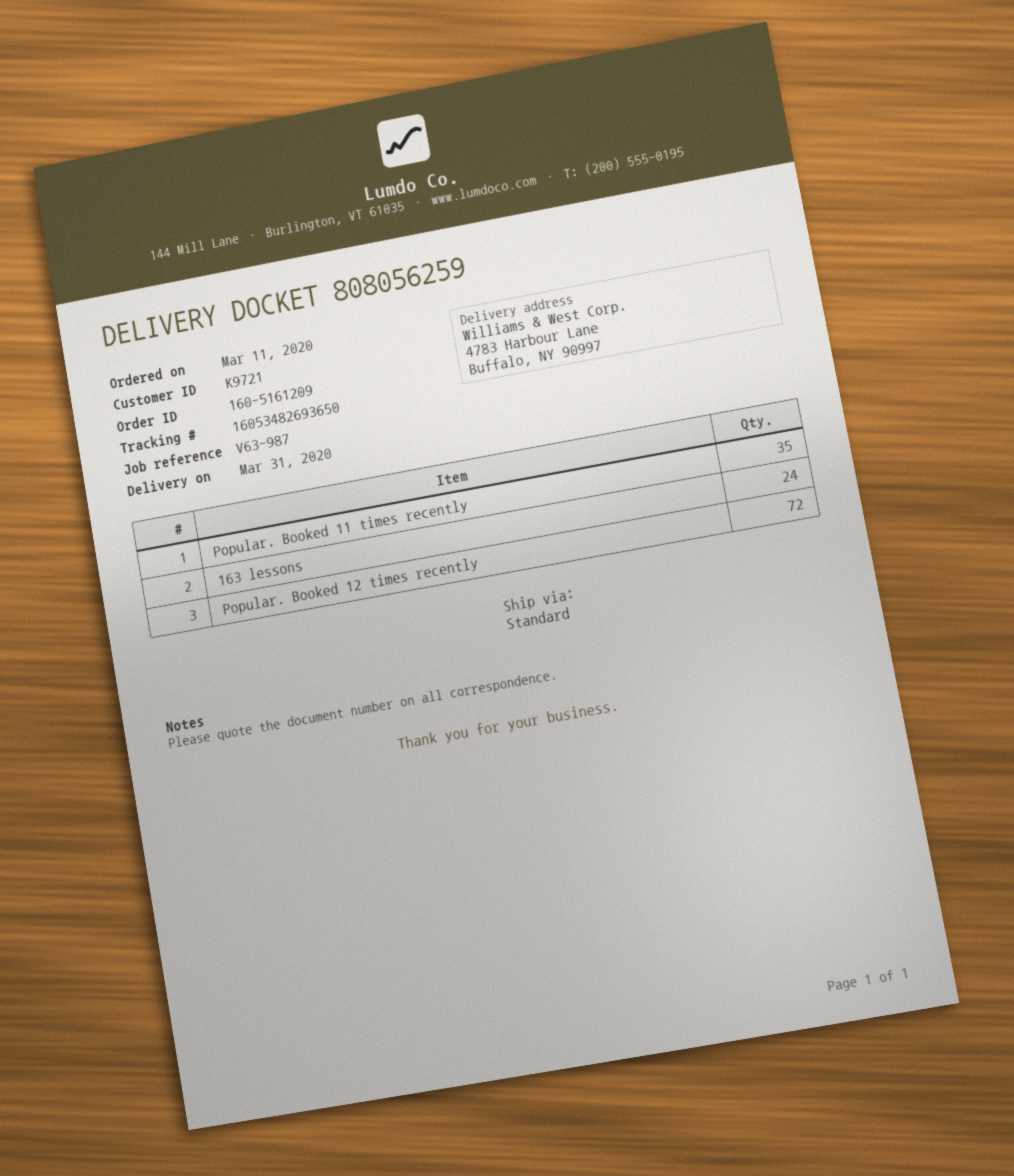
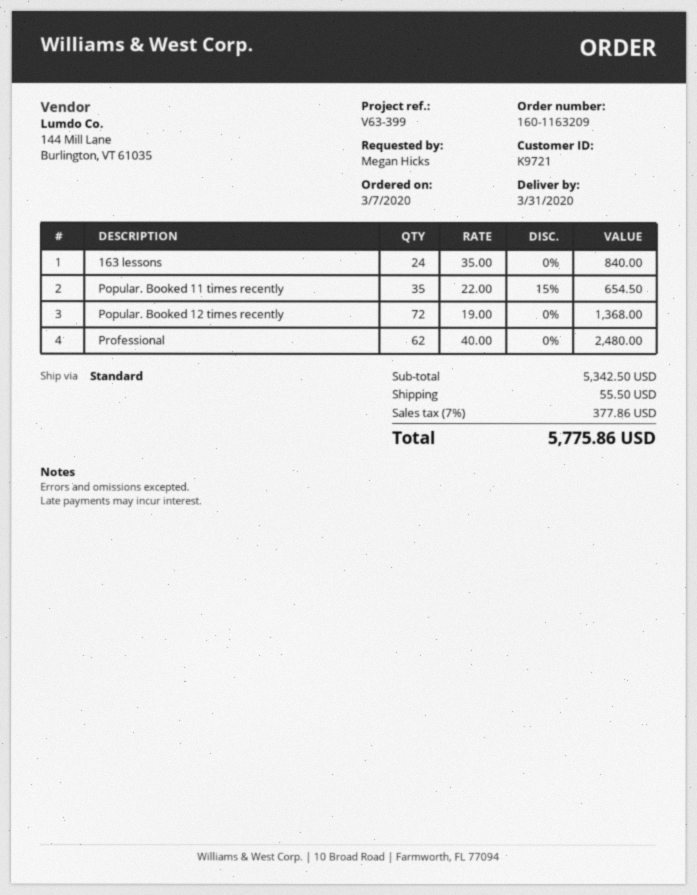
order number: 160-5161209 -> 160-1163209
order date: 2020-03-11 -> 2020-03-07
reference: V63-987 -> V63-399
Professional: none -> 62

